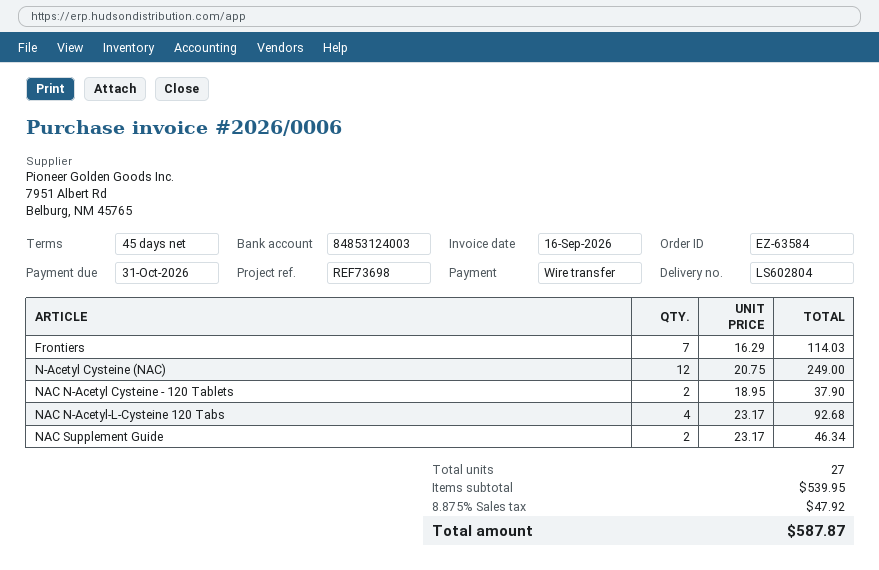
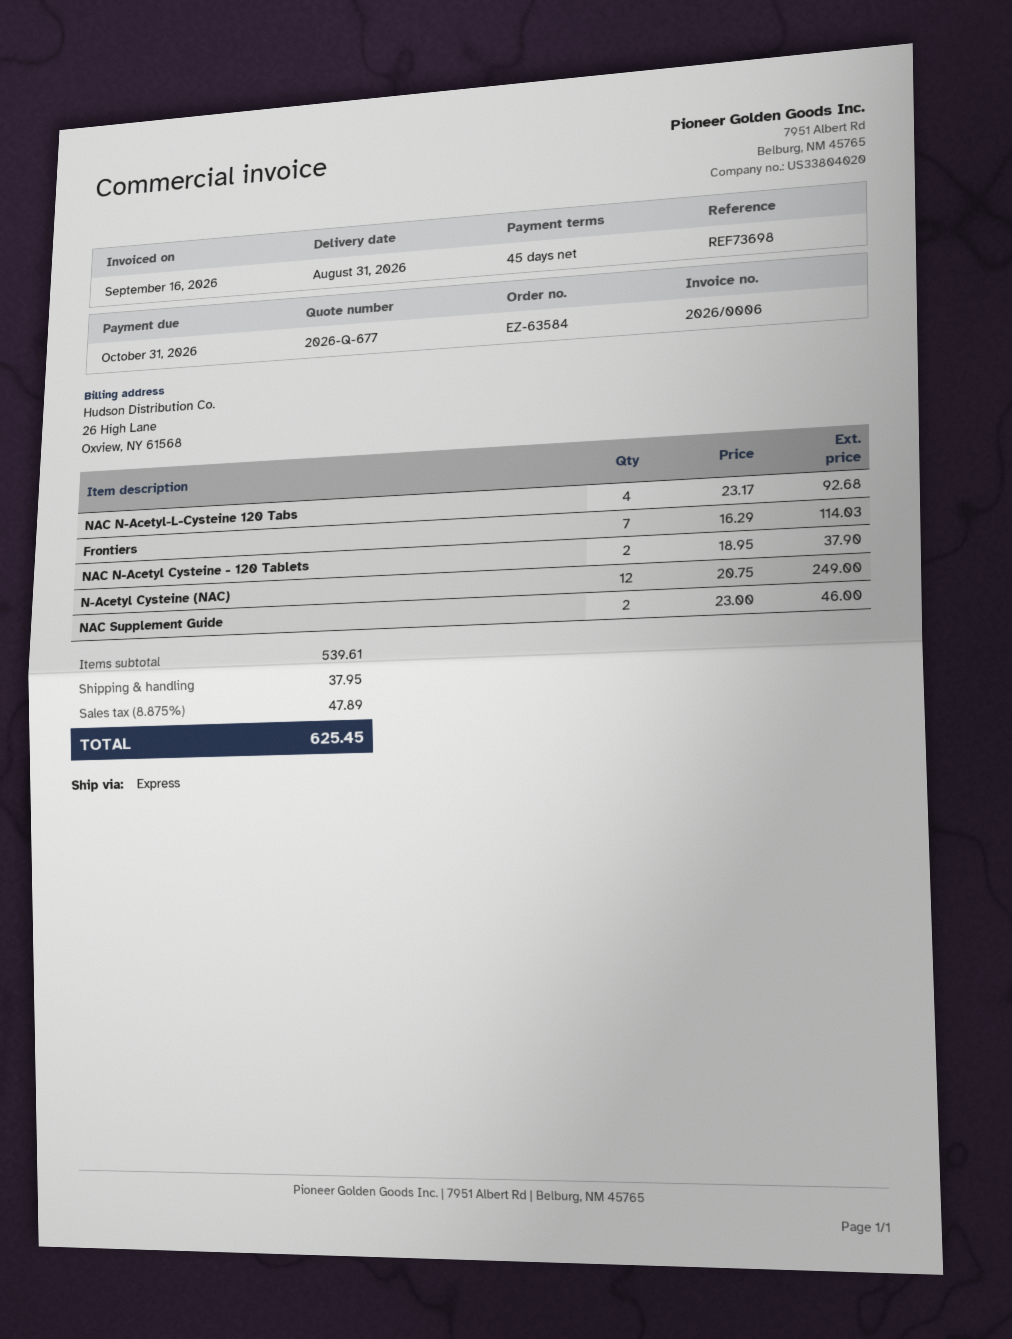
NAC Supplement Guide: 2 x 23.17 = 46.34 -> 2 x 23.00 = 46.00
subtotal: 539.95 -> 539.61
shipping: none -> 37.95
tax: 8.875% = 47.92 -> 8.875% = 47.89
total: 587.87 -> 625.45

